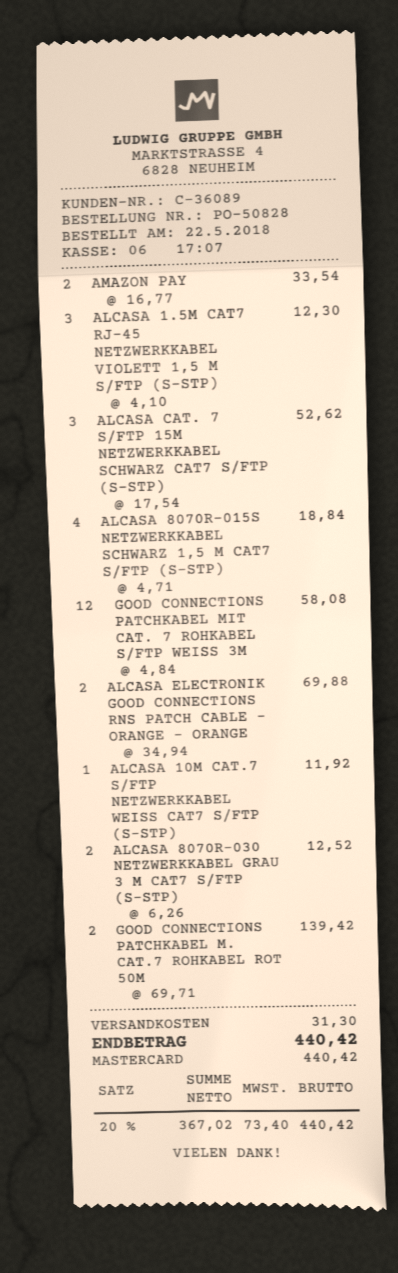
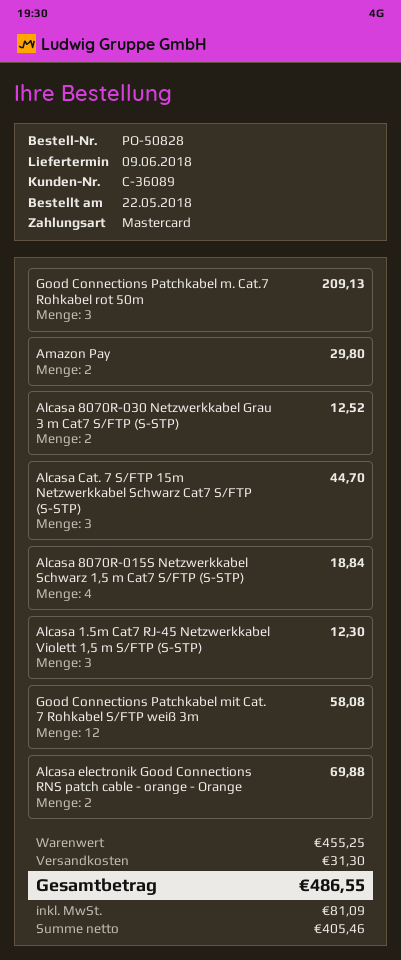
AMAZON PAY: 2 for 33.54 -> 2 for 29.80
ALCASA CAT. 7 S/FTP 15M NETZWERKKABEL SCHWARZ CAT7 S/FTP (S-STP): 3 for 52.62 -> 3 for 44.70
ALCASA 10M CAT.7 S/FTP NETZWERKKABEL WEISS CAT7 S/FTP (S-STP): 1 for 11.92 -> none
GOOD CONNECTIONS PATCHKABEL M. CAT.7 ROHKABEL ROT 50M: 2 for 139.42 -> 3 for 209.13
net: 367.02 -> 405.46
tax: 73.40 -> 81.09
total: 440.42 -> 486.55

